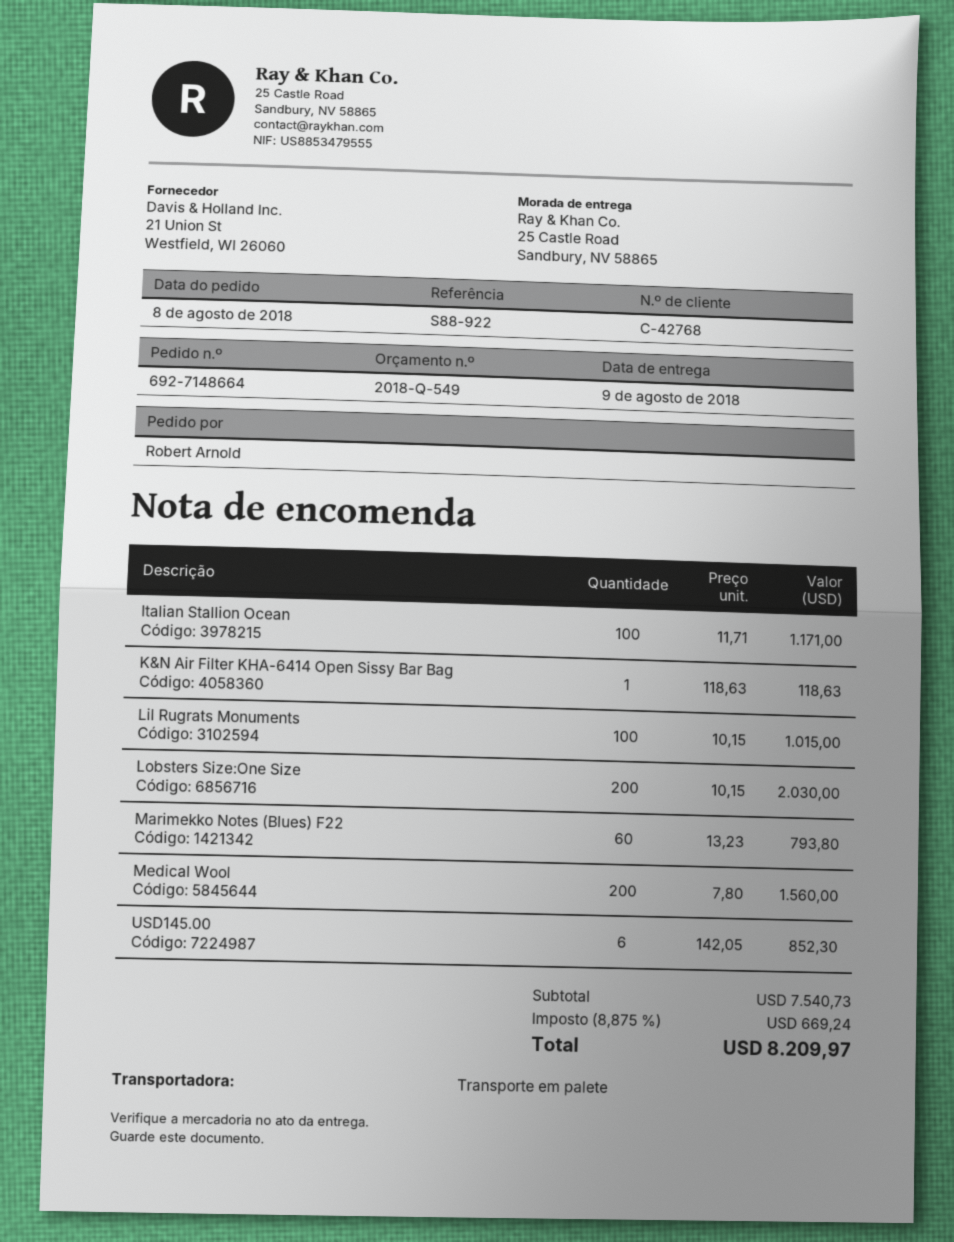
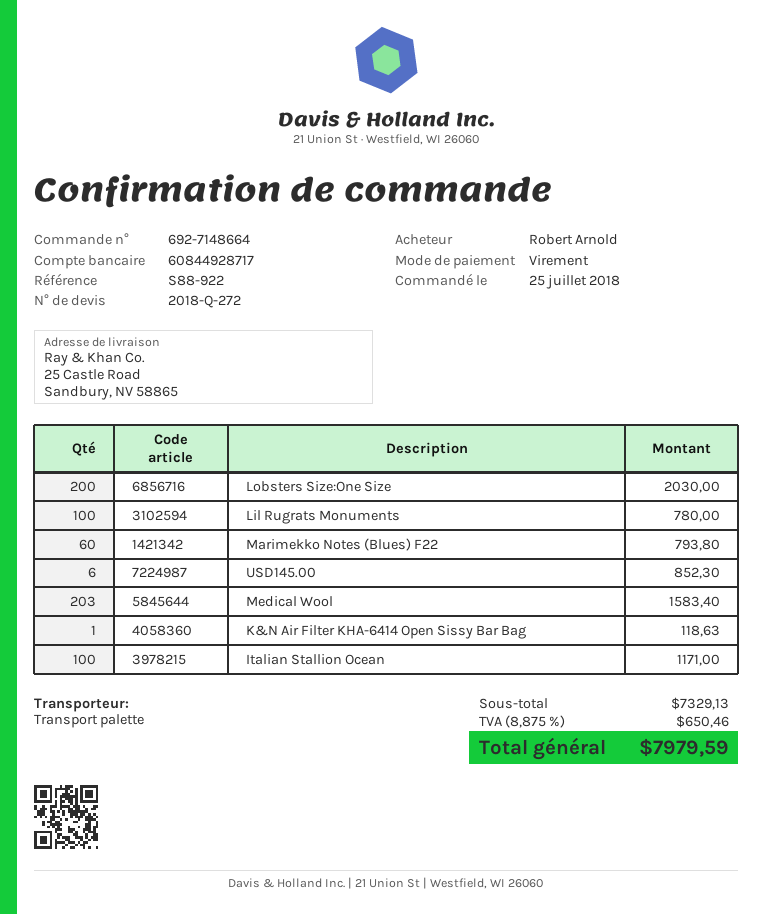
quote number: 2018-Q-549 -> 2018-Q-272
order date: 2018-08-08 -> 2018-07-25
Lil Rugrats Monuments: 100 for 1015.00 -> 100 for 780.00
Medical Wool: 200 for 1560.00 -> 203 for 1583.40
subtotal: 7540.73 -> 7329.13
tax: 8.875% = 669.24 -> 8.875% = 650.46
total: 8209.97 -> 7979.59

